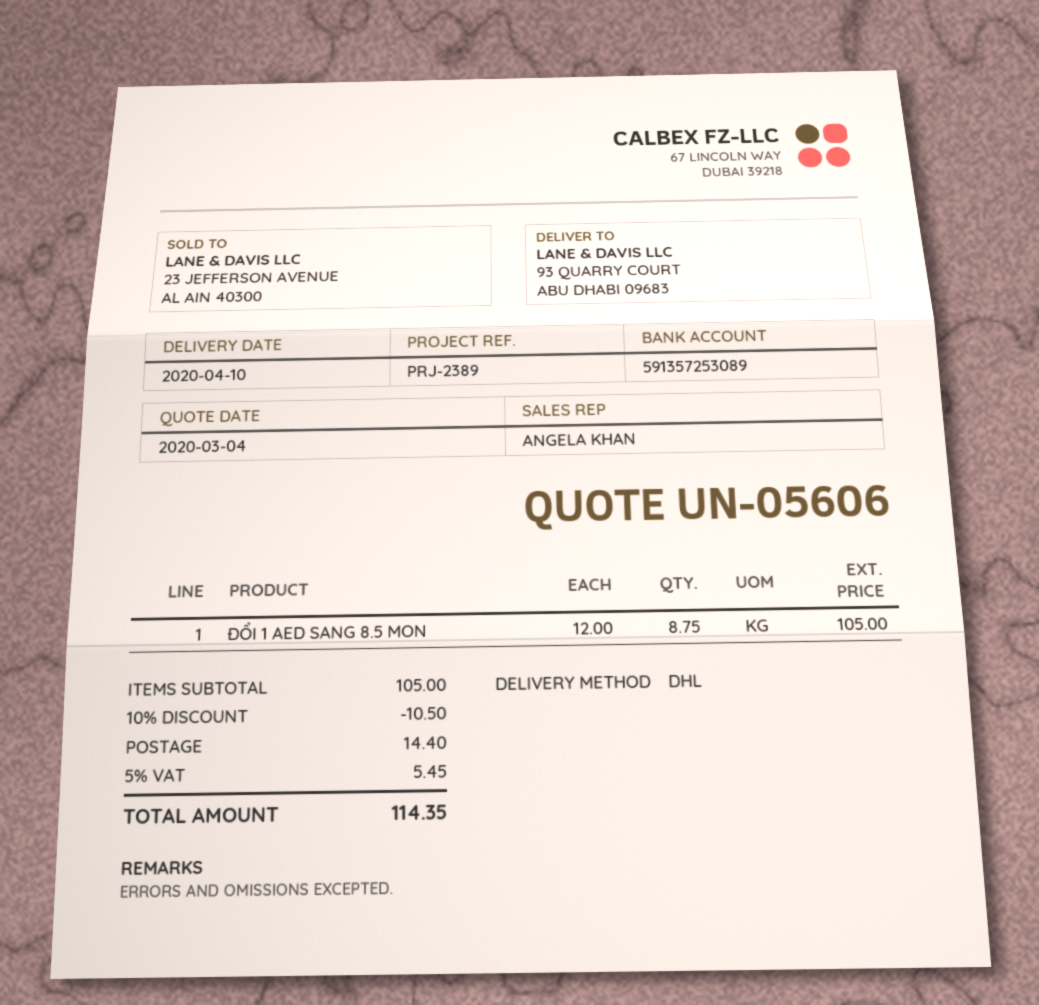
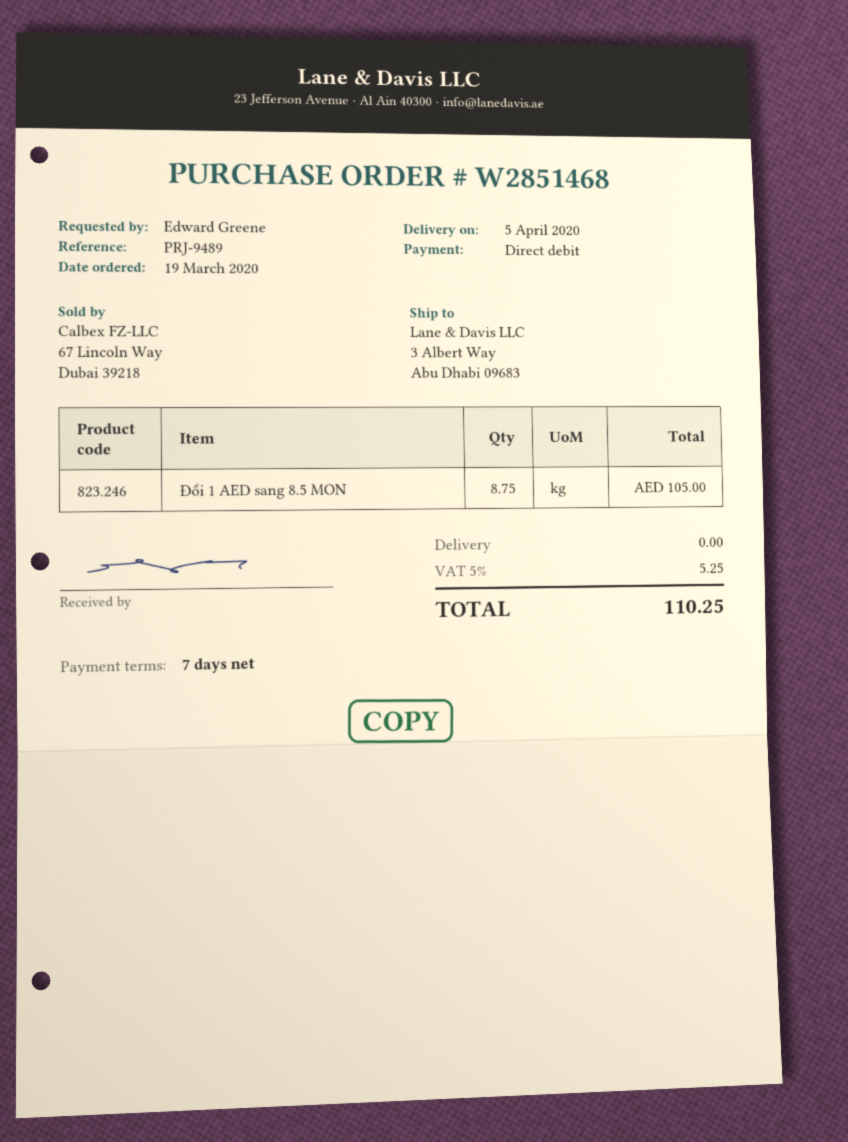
delivery date: 2020-04-10 -> 2020-04-05
reference: PRJ-2389 -> PRJ-9489
ship to: 93 QUARRY COURT, ABU DHABI 09683 -> 3 Albert Way, Abu Dhabi 09683
discount: 10% = 10.50 -> none
shipping: 14.40 -> 0.00
tax: 5% = 5.45 -> 5% = 5.25
total: 114.35 -> 110.25

